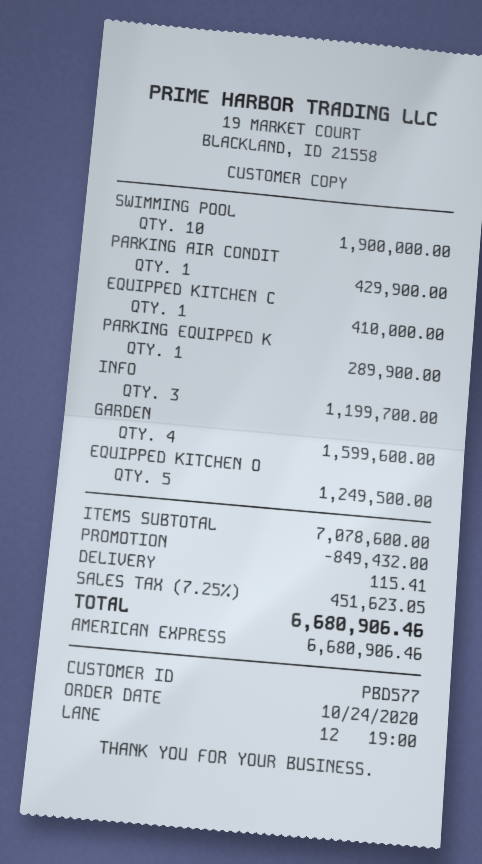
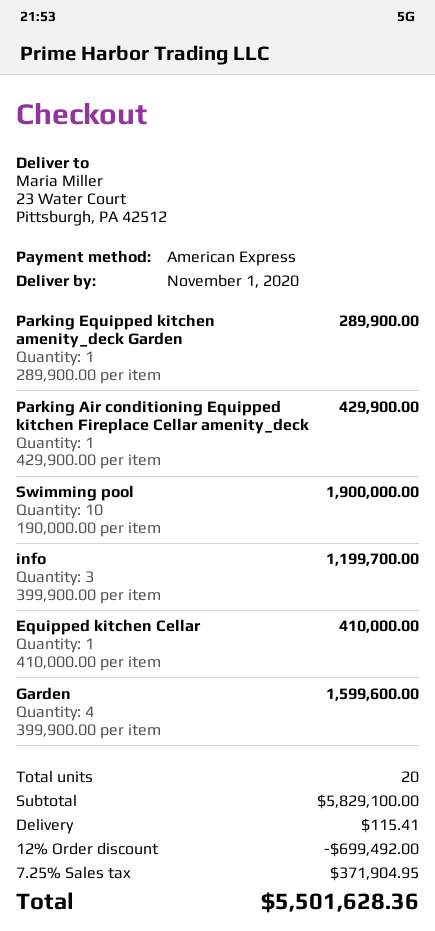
EQUIPPED KITCHEN O: 5 for 1249500.00 -> none
subtotal: 7078600.00 -> 5829100.00
discount: 849432.00 -> 699492.00
tax: 7.25% = 451623.05 -> 7.25% = 371904.95
total: 6680906.46 -> 5501628.36

